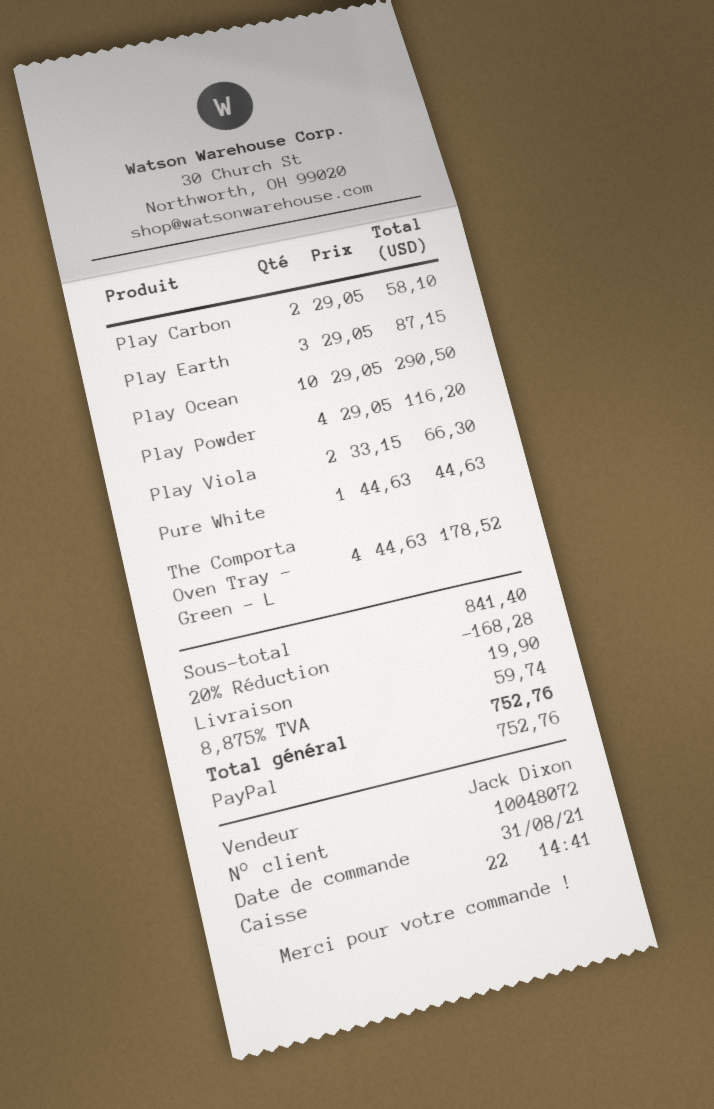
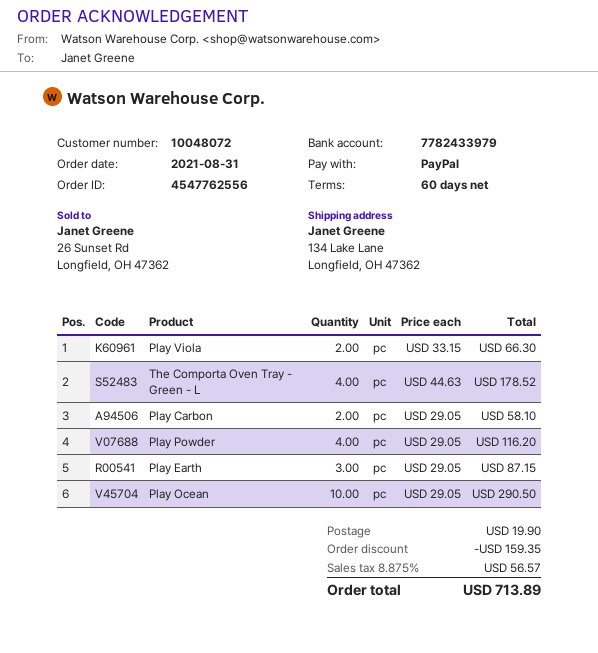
Pure White: 1 x 44.63 = 44.63 -> none
discount: 168.28 -> 159.35
tax: 8.875% = 59.74 -> 8.875% = 56.57
total: 752.76 -> 713.89

